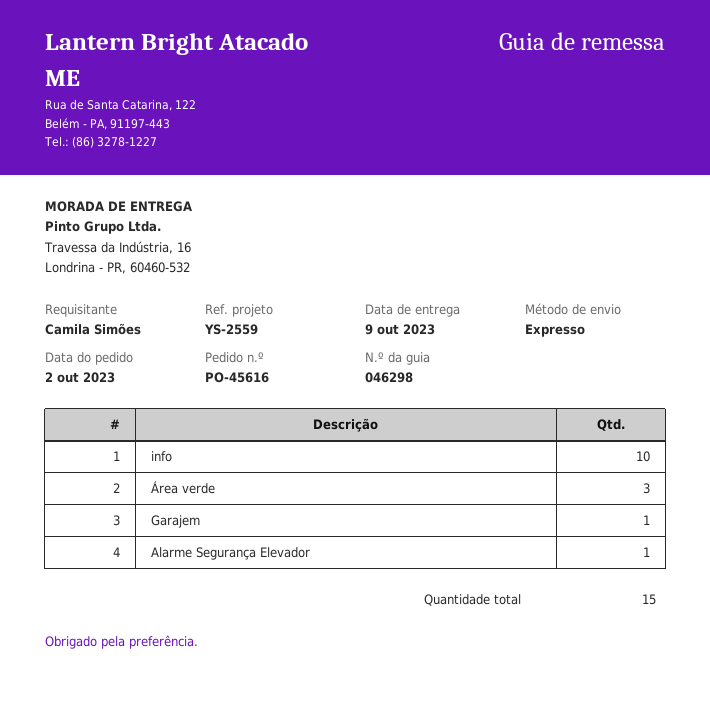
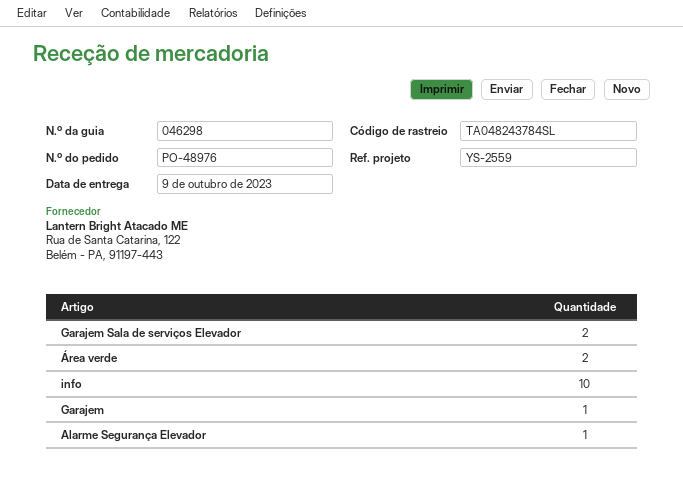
order number: PO-45616 -> PO-48976
Área verde: 3 -> 2
Garajem Sala de serviços Elevador: none -> 2

